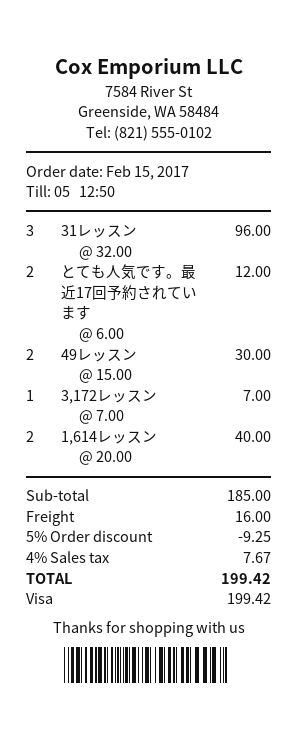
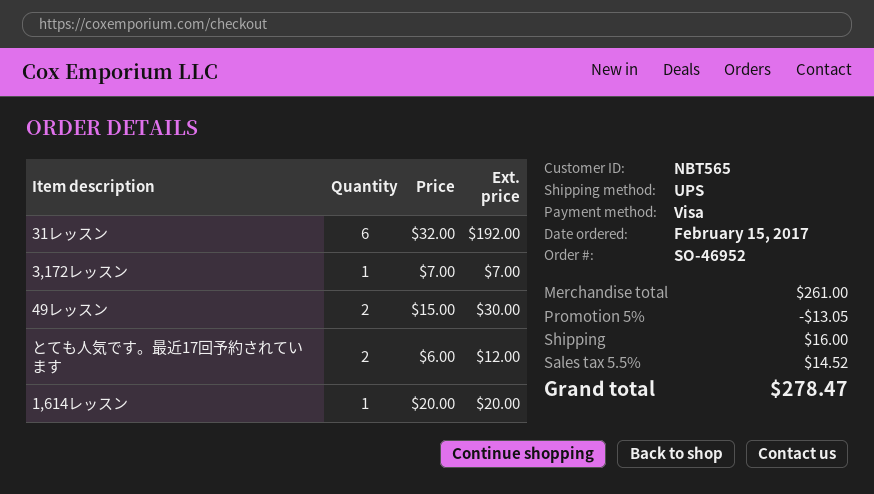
31レッスン: 3 x 32.00 = 96.00 -> 6 x 32.00 = 192.00
1,614レッスン: 2 x 20.00 = 40.00 -> 1 x 20.00 = 20.00
subtotal: 185.00 -> 261.00
discount: 5% = 9.25 -> 5% = 13.05
tax: 4% = 7.67 -> 5.5% = 14.52
total: 199.42 -> 278.47

